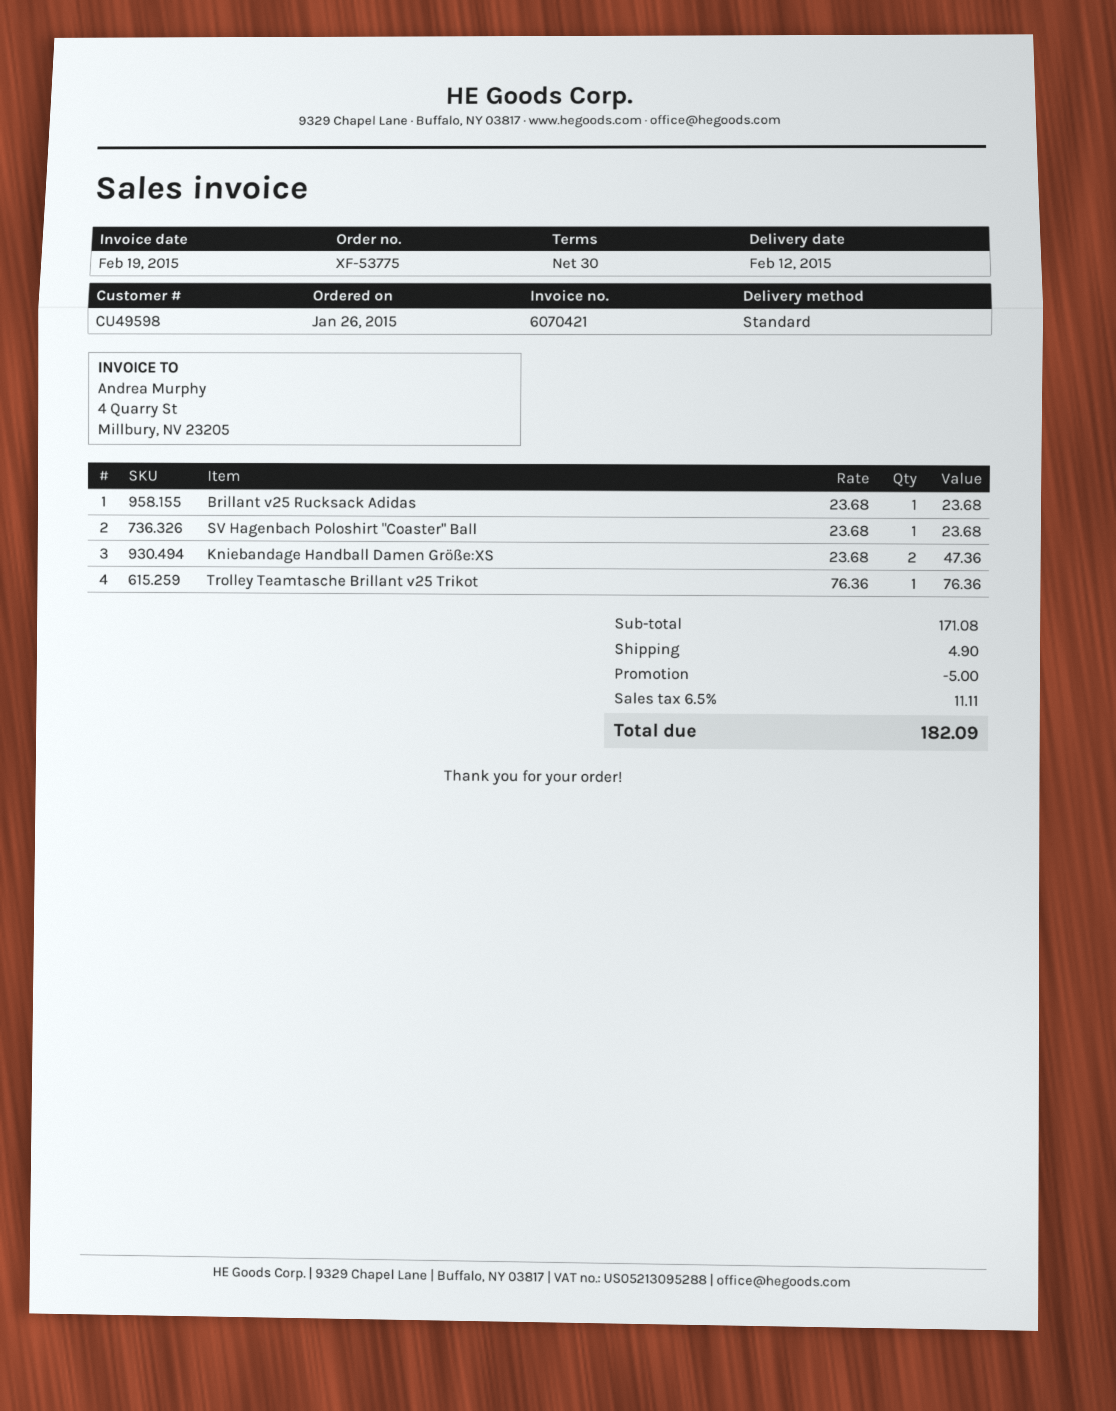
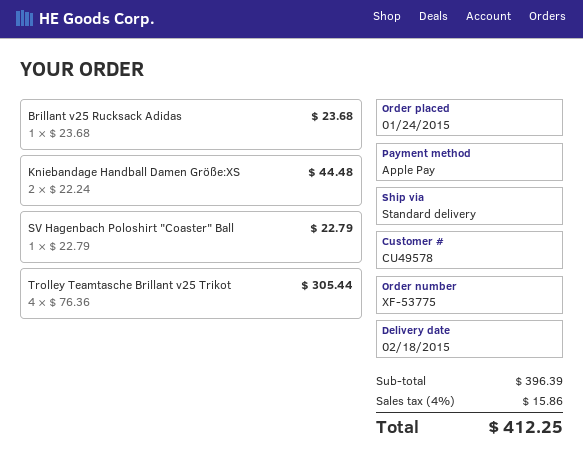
order date: 2015-01-26 -> 2015-01-24
delivery date: 2015-02-12 -> 2015-02-18
customer number: CU49598 -> CU49578
SV Hagenbach Poloshirt "Coaster" Ball: 1 x 23.68 = 23.68 -> 1 x 22.79 = 22.79
Kniebandage Handball Damen Größe:XS: 2 x 23.68 = 47.36 -> 2 x 22.24 = 44.48
Trolley Teamtasche Brillant v25 Trikot: 1 x 76.36 = 76.36 -> 4 x 76.36 = 305.44
subtotal: 171.08 -> 396.39
discount: 5.00 -> none
shipping: 4.90 -> none
tax: 6.5% = 11.11 -> 4% = 15.86
total: 182.09 -> 412.25

